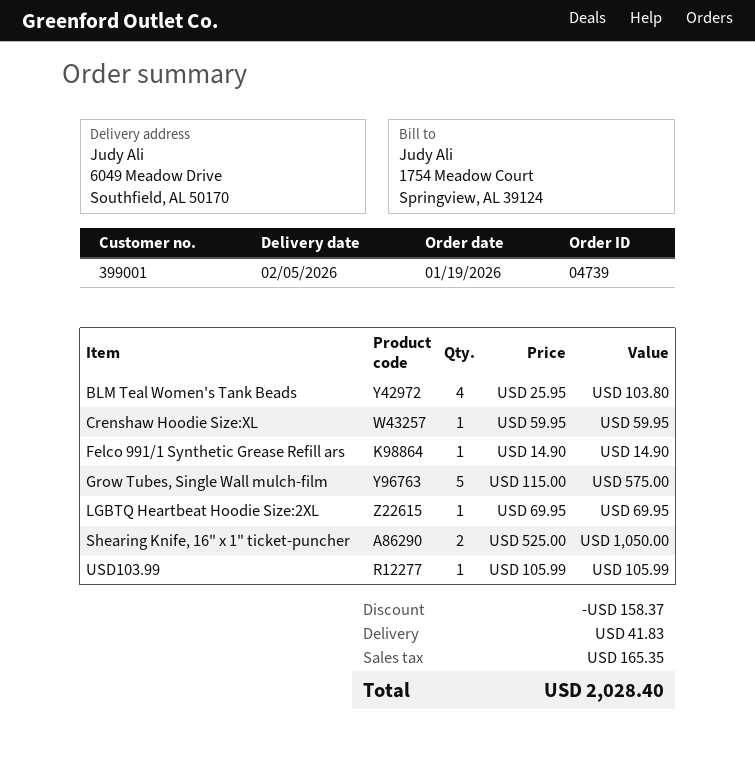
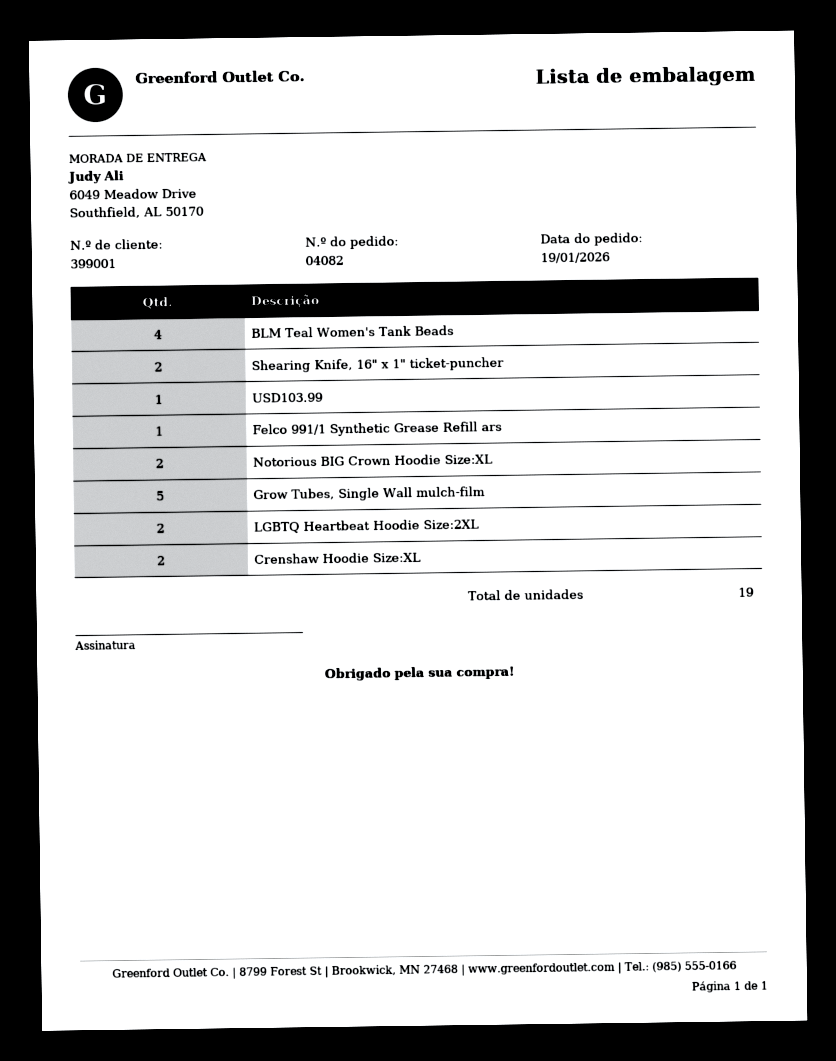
order number: 04739 -> 04082
Crenshaw Hoodie Size:XL: 1 -> 2
LGBTQ Heartbeat Hoodie Size:2XL: 1 -> 2
Notorious BIG Crown Hoodie Size:XL: none -> 2

